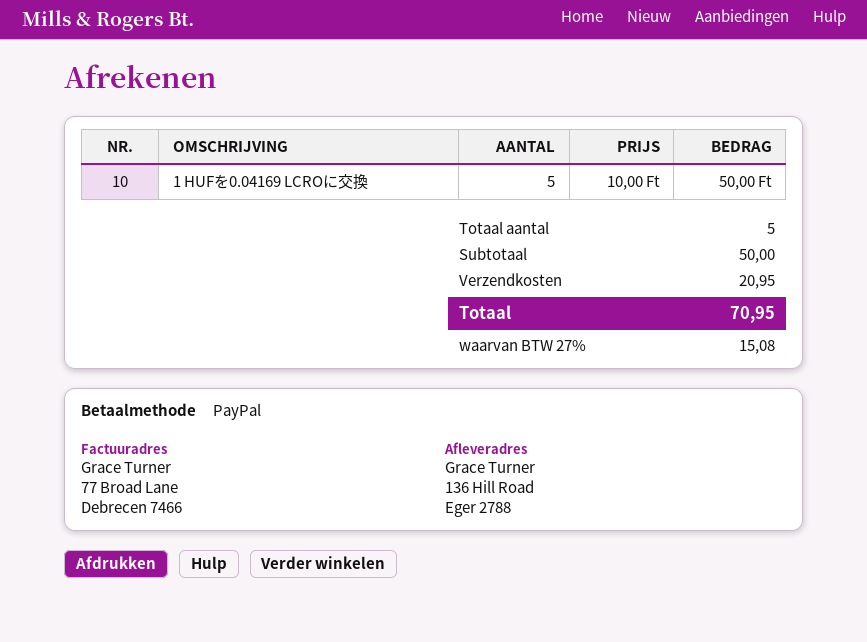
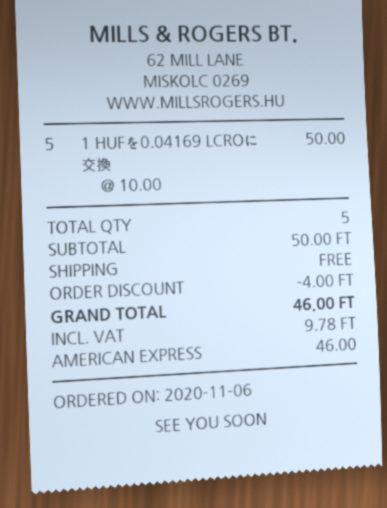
payment method: PayPal -> American Express
discount: none -> 4.00
shipping: 20.95 -> 0.00
tax: 15.08 -> 9.78
total: 70.95 -> 46.00

